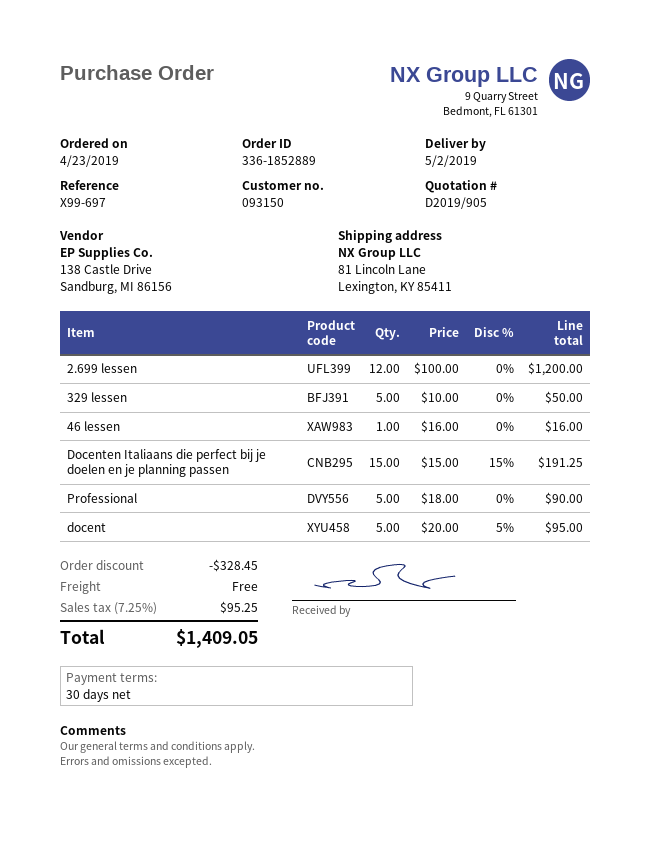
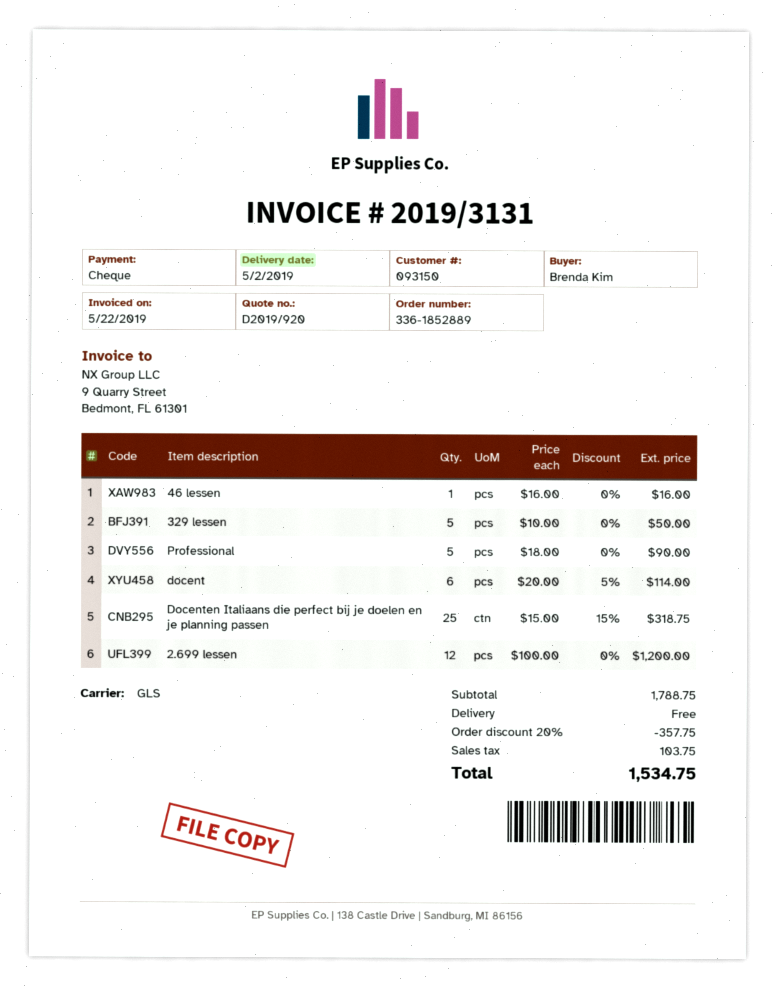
quote number: D2019/905 -> D2019/920
Docenten Italiaans die perfect bij je doelen en je planning passen: 15 x 15.00 - 15% = 191.25 -> 25 x 15.00 - 15% = 318.75
docent: 5 x 20.00 - 5% = 95.00 -> 6 x 20.00 - 5% = 114.00
discount: 328.45 -> 357.75
tax: 95.25 -> 103.75
total: 1409.05 -> 1534.75

